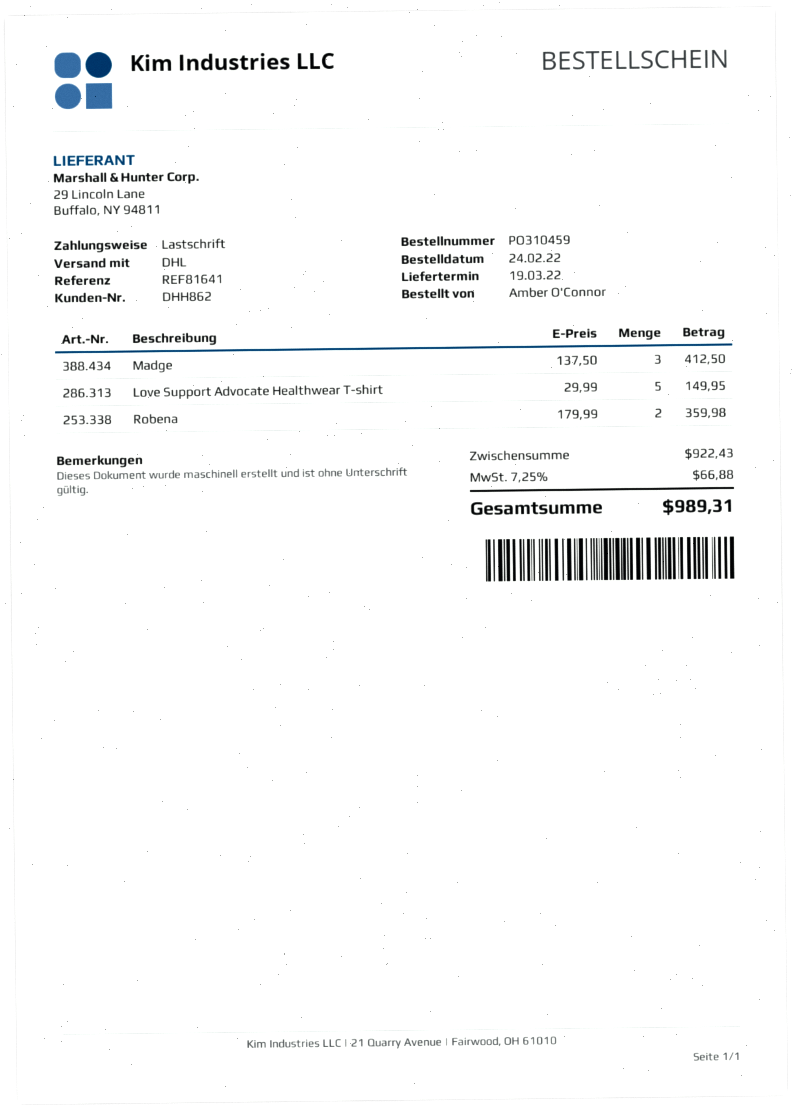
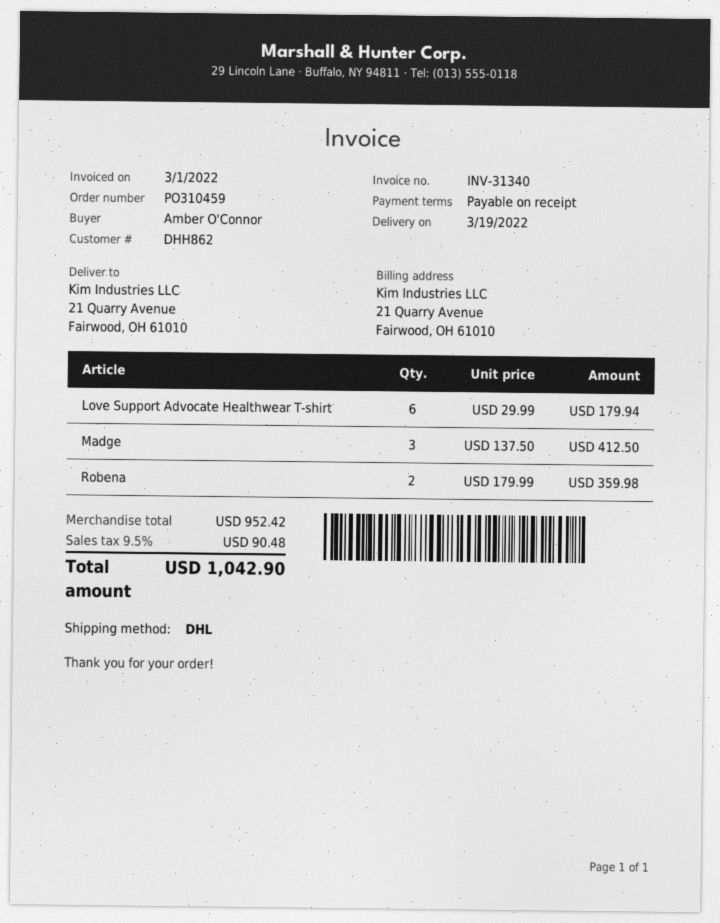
Love Support Advocate Healthwear T-shirt: 5 x 29.99 = 149.95 -> 6 x 29.99 = 179.94
subtotal: 922.43 -> 952.42
tax: 7.25% = 66.88 -> 9.5% = 90.48
total: 989.31 -> 1042.90

